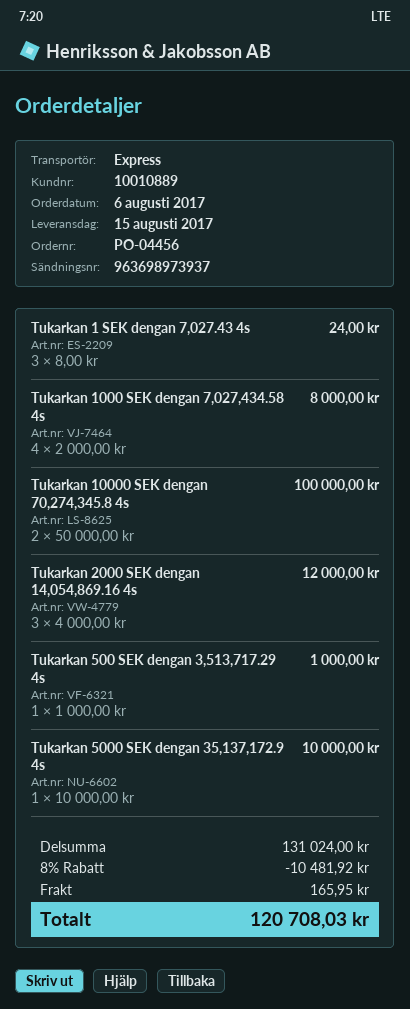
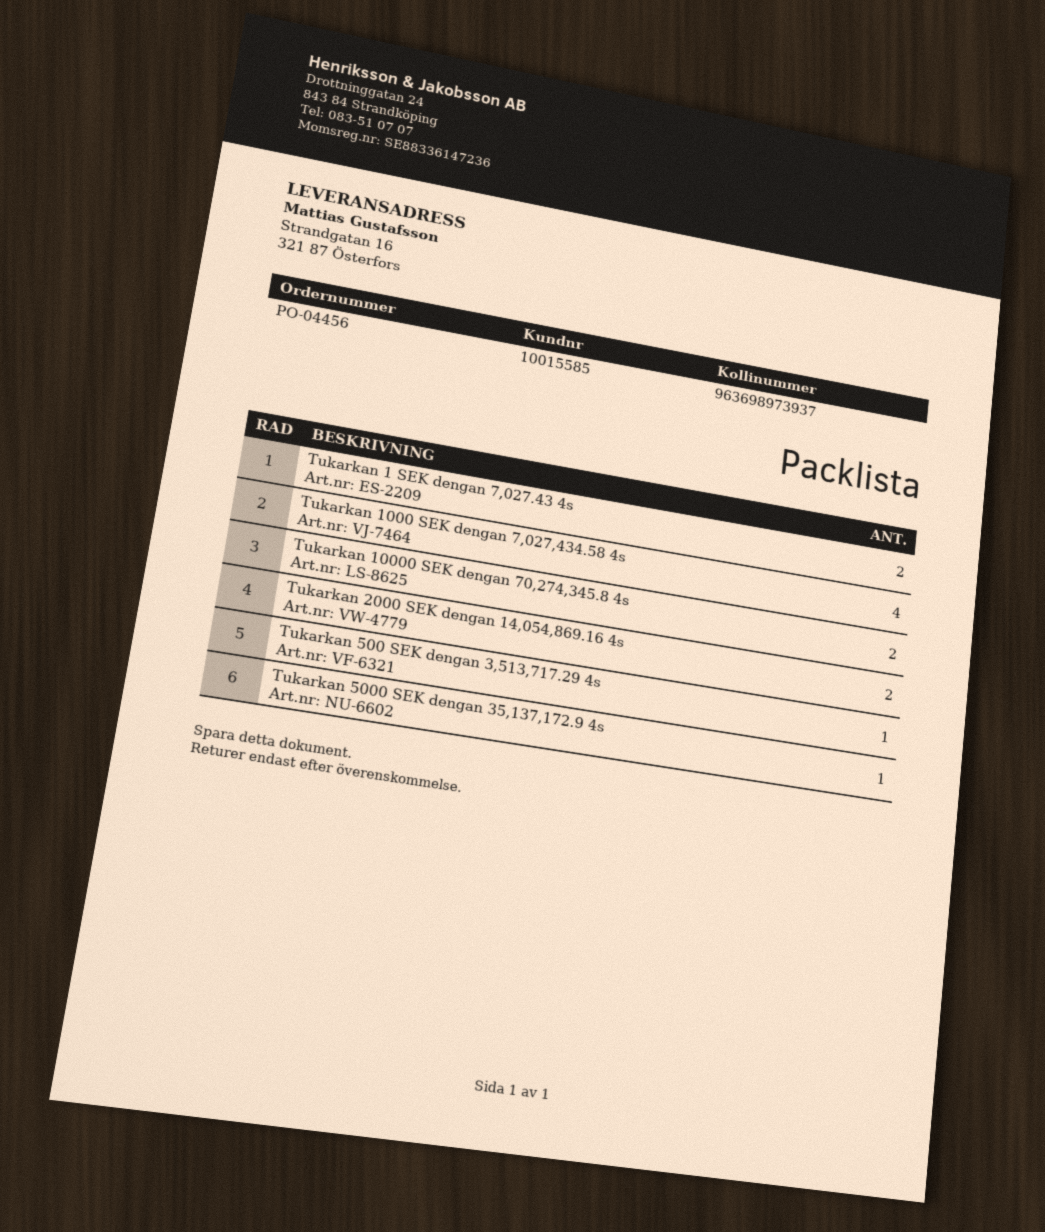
customer number: 10010889 -> 10015585
Tukarkan 1 SEK dengan 7,027.43 4s: 3 -> 2
Tukarkan 2000 SEK dengan 14,054,869.16 4s: 3 -> 2

